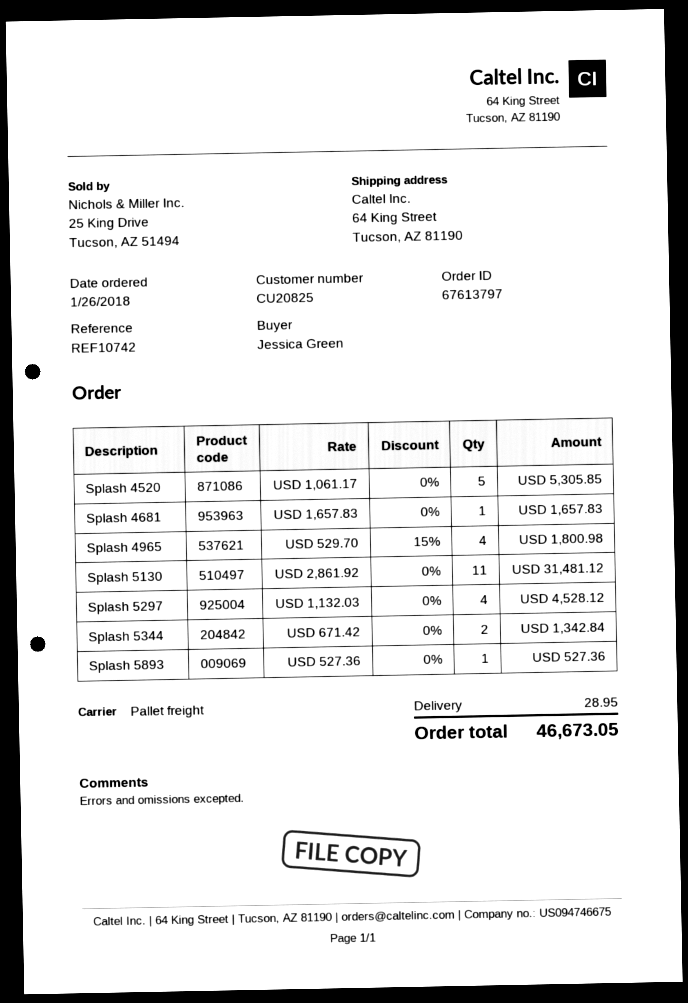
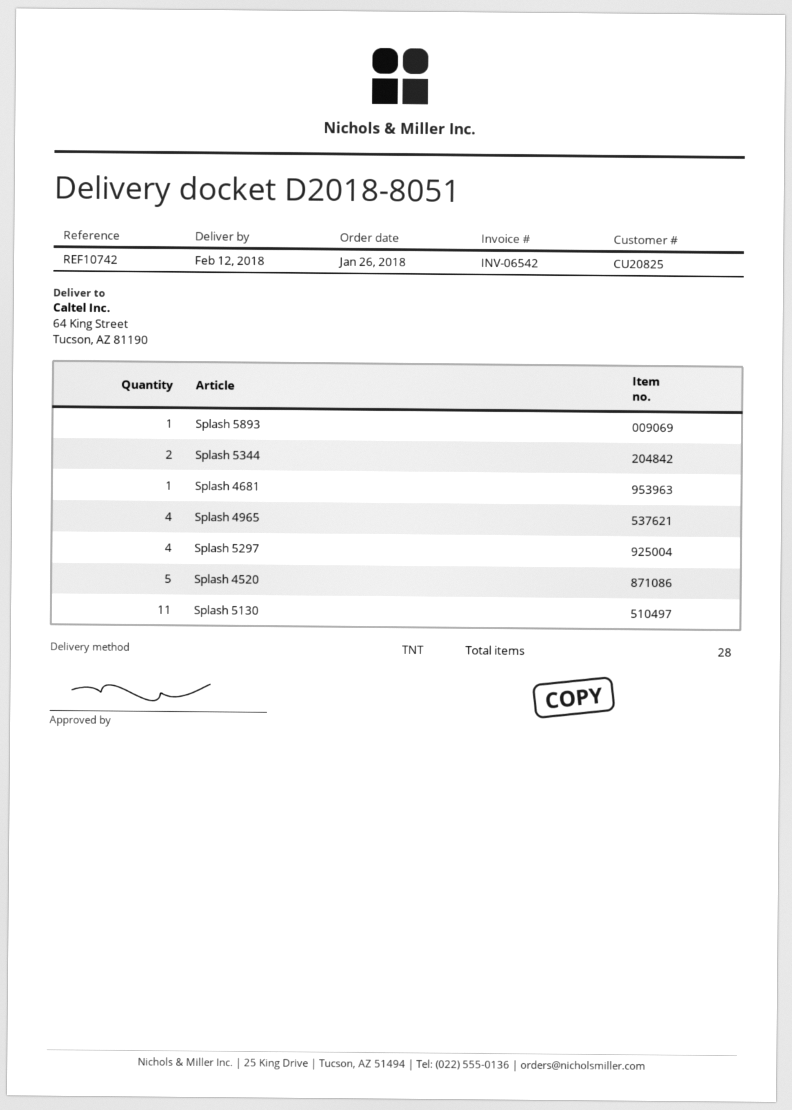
shipping method: pallet freight -> TNT

